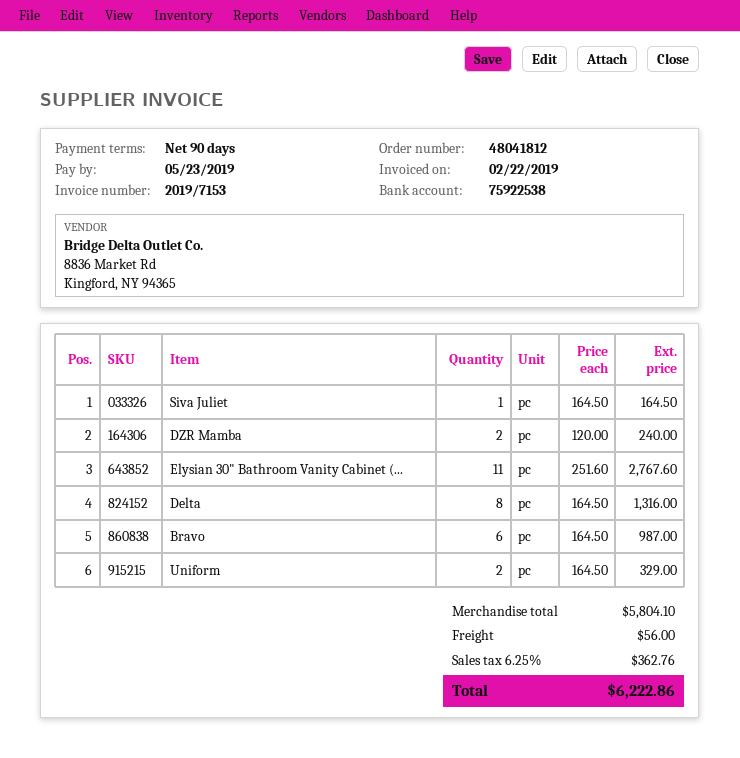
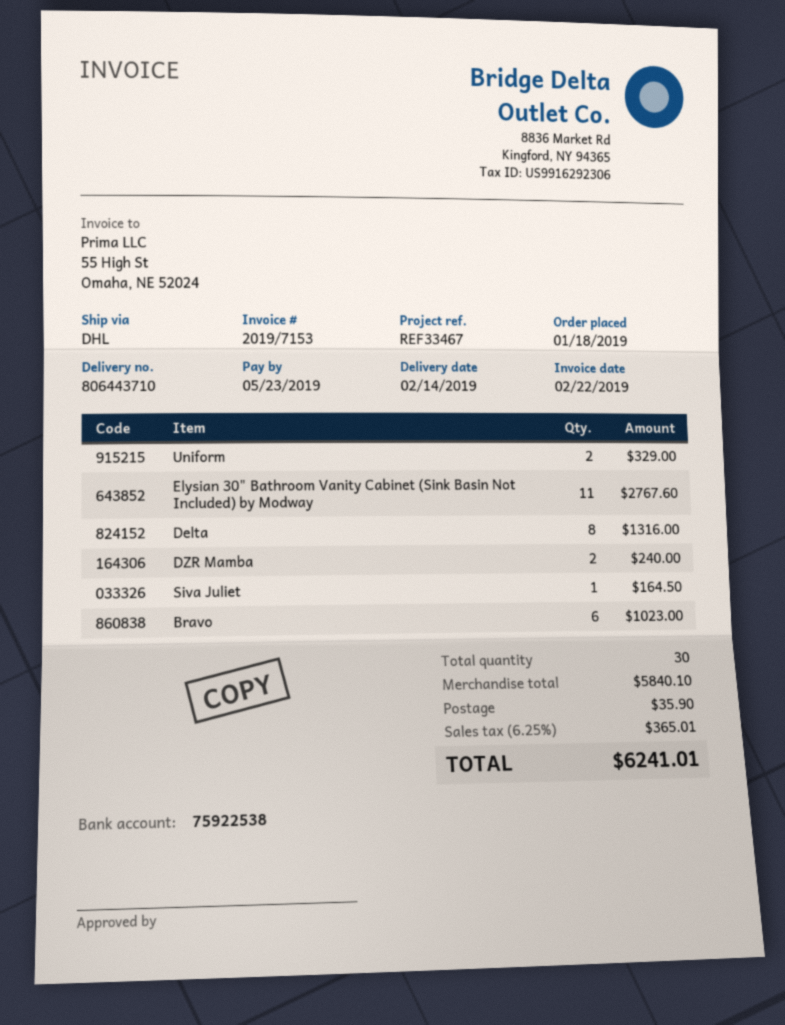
Bravo: 6 for 987.00 -> 6 for 1023.00
subtotal: 5804.10 -> 5840.10
shipping: 56.00 -> 35.90
tax: 6.25% = 362.76 -> 6.25% = 365.01
total: 6222.86 -> 6241.01

